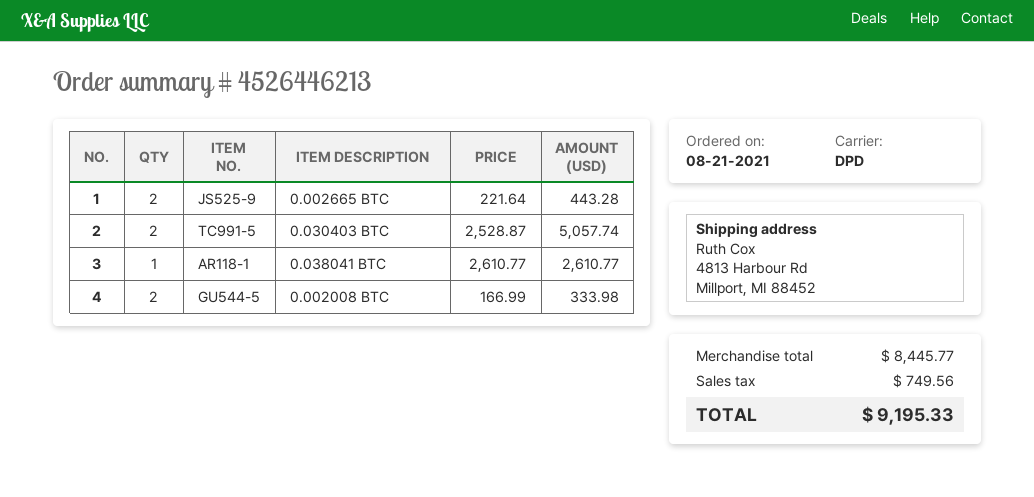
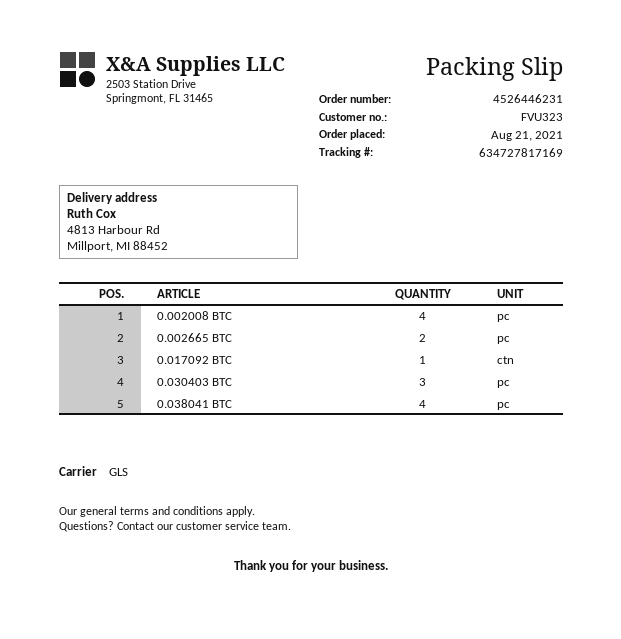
order number: 4526446213 -> 4526446231
shipping method: DPD -> GLS
0.030403 BTC: 2 -> 3
0.038041 BTC: 1 -> 4
0.002008 BTC: 2 -> 4
0.017092 BTC: none -> 1

